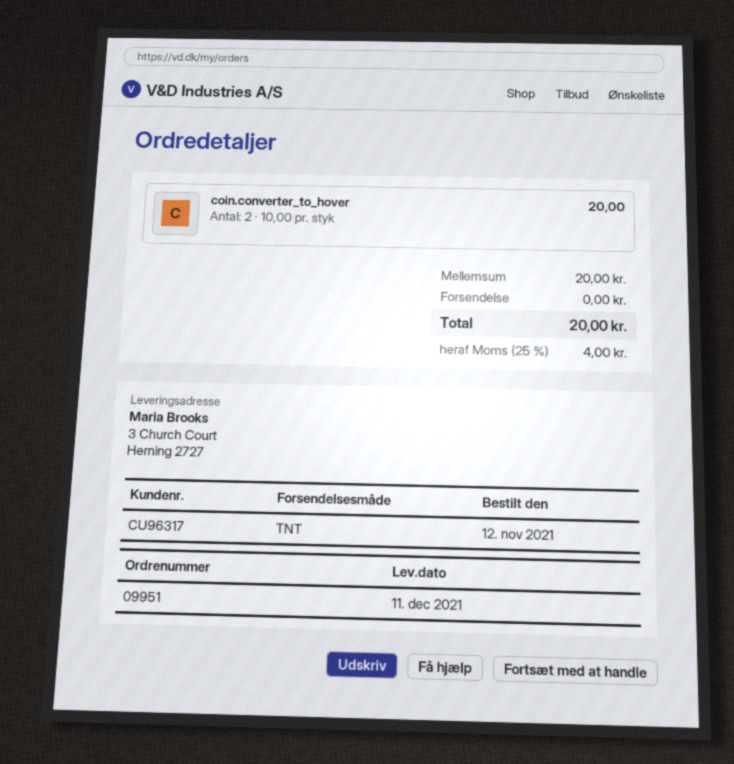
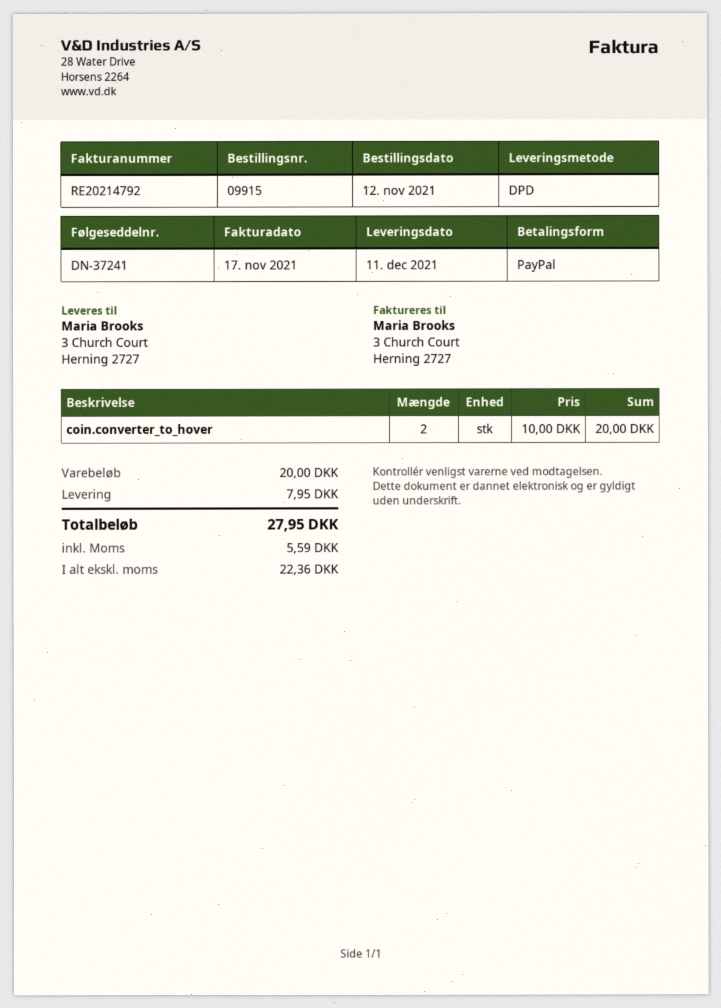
order number: 09951 -> 09915
shipping method: TNT -> DPD
shipping: 0.00 -> 7.95
tax: 4.00 -> 5.59
total: 20.00 -> 27.95

